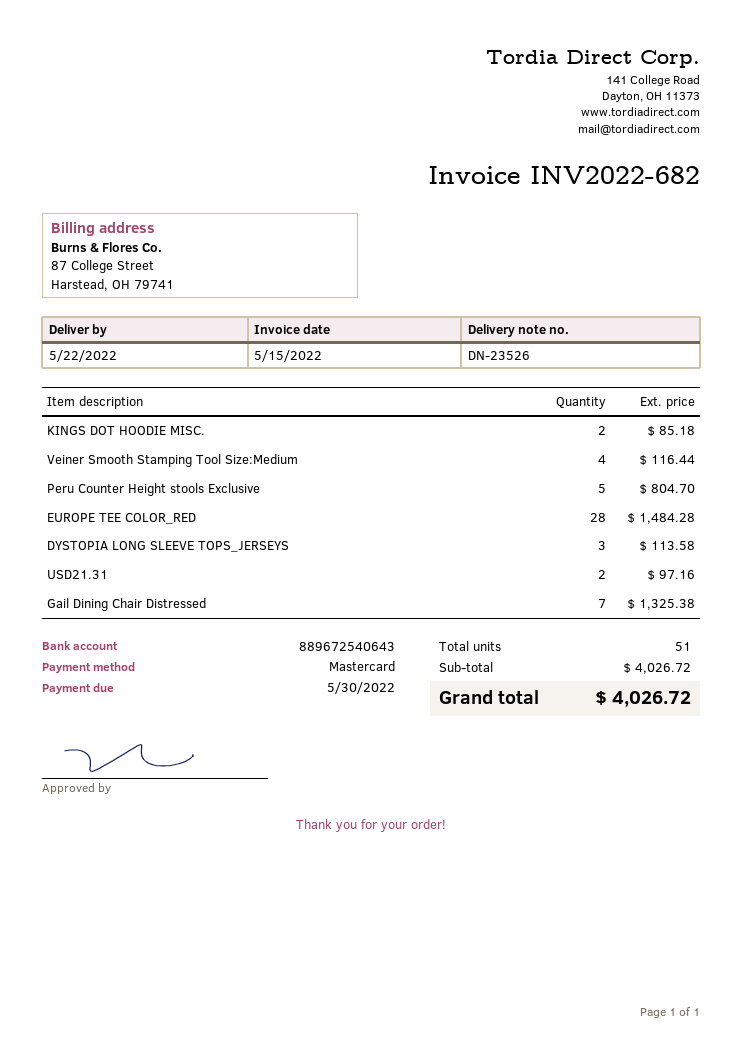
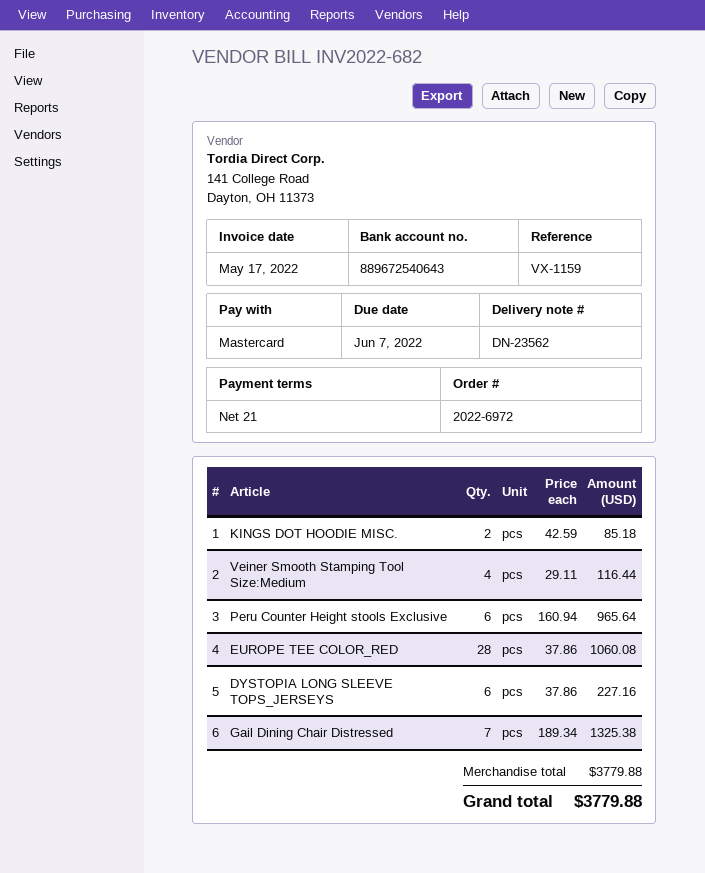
delivery note number: DN-23526 -> DN-23562
invoice date: 2022-05-15 -> 2022-05-17
due date: 2022-05-30 -> 2022-06-07
Peru Counter Height stools Exclusive: 5 for 804.70 -> 6 for 965.64
EUROPE TEE COLOR_RED: 28 for 1484.28 -> 28 for 1060.08
DYSTOPIA LONG SLEEVE TOPS_JERSEYS: 3 for 113.58 -> 6 for 227.16
USD21.31: 2 for 97.16 -> none
subtotal: 4026.72 -> 3779.88
total: 4026.72 -> 3779.88

